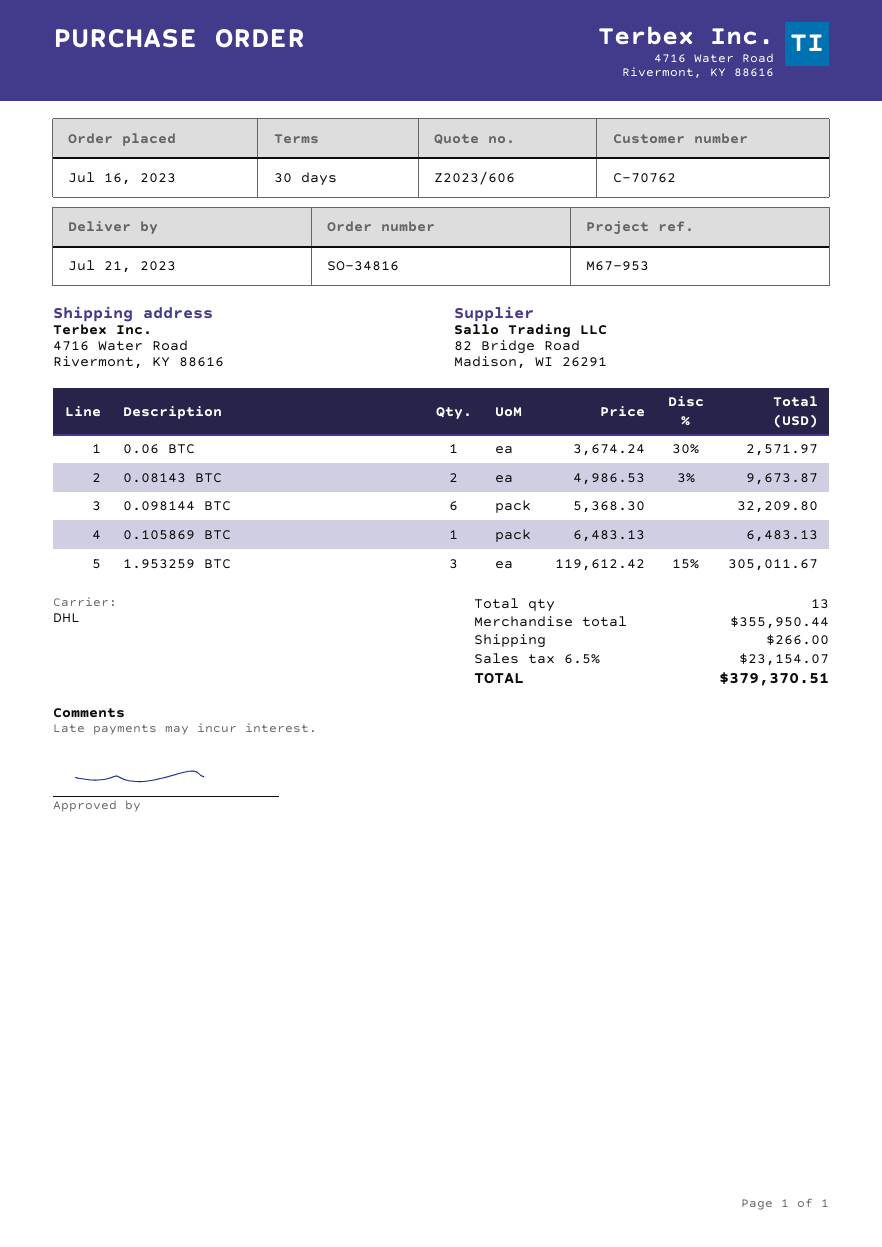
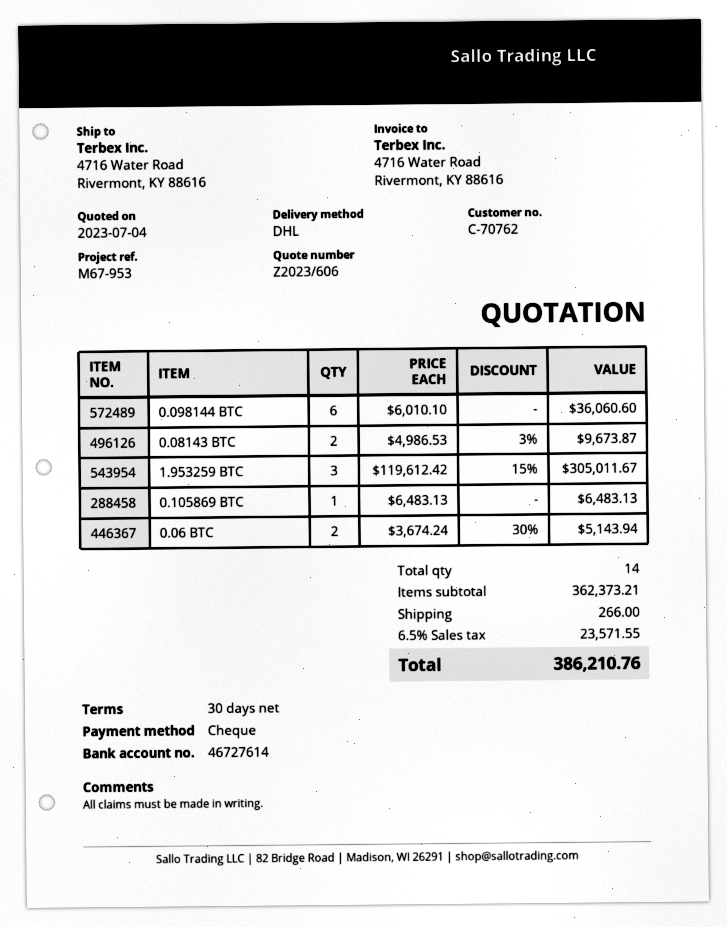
0.06 BTC: 1 x 3674.24 - 30% = 2571.97 -> 2 x 3674.24 - 30% = 5143.94
0.098144 BTC: 6 x 5368.30 = 32209.80 -> 6 x 6010.10 = 36060.60
total quantity: 13 -> 14
subtotal: 355950.44 -> 362373.21
tax: 6.5% = 23154.07 -> 6.5% = 23571.55
total: 379370.51 -> 386210.76

